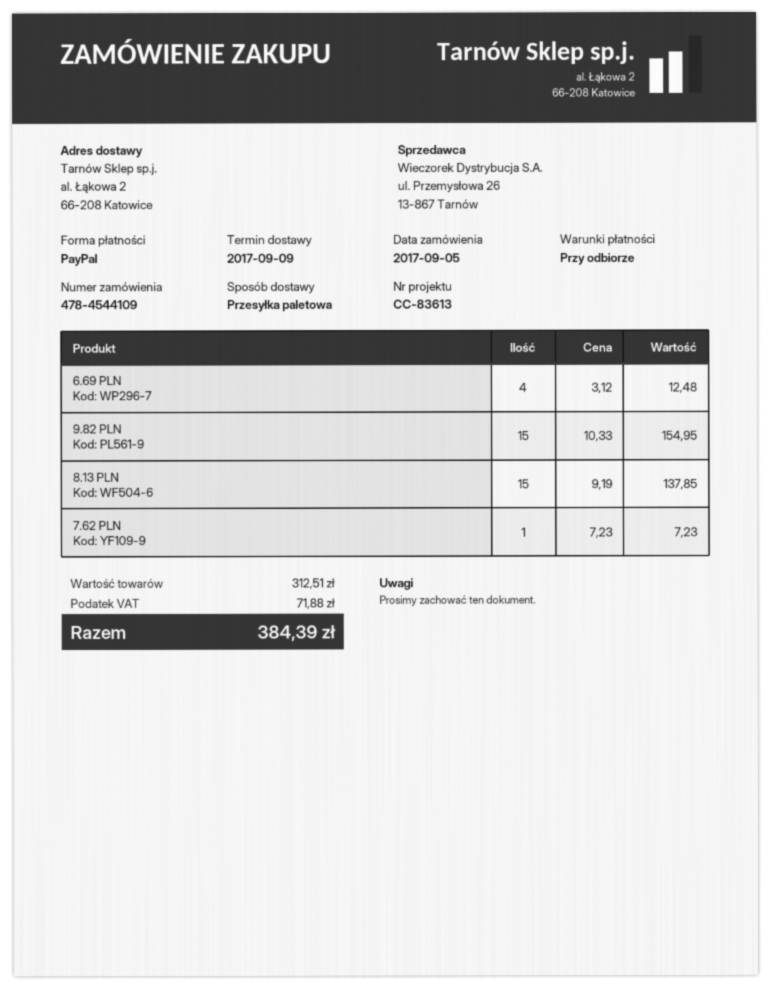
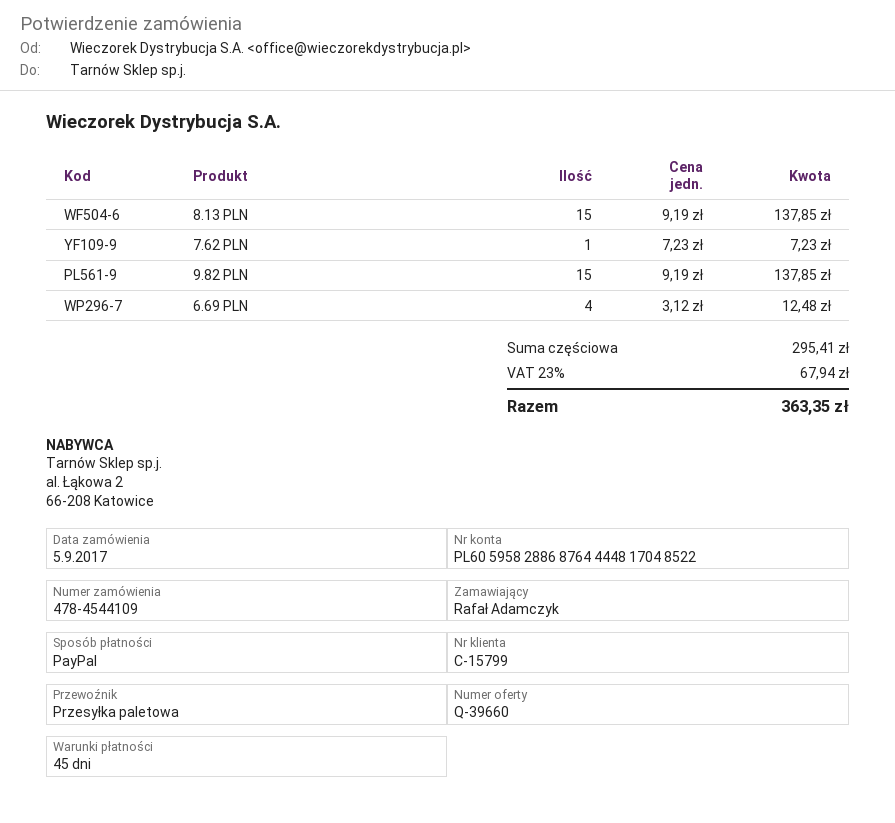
payment terms: on receipt -> 45 days
9.82 PLN: 15 x 10.33 = 154.95 -> 15 x 9.19 = 137.85
subtotal: 312.51 -> 295.41
tax: 71.88 -> 67.94
total: 384.39 -> 363.35

